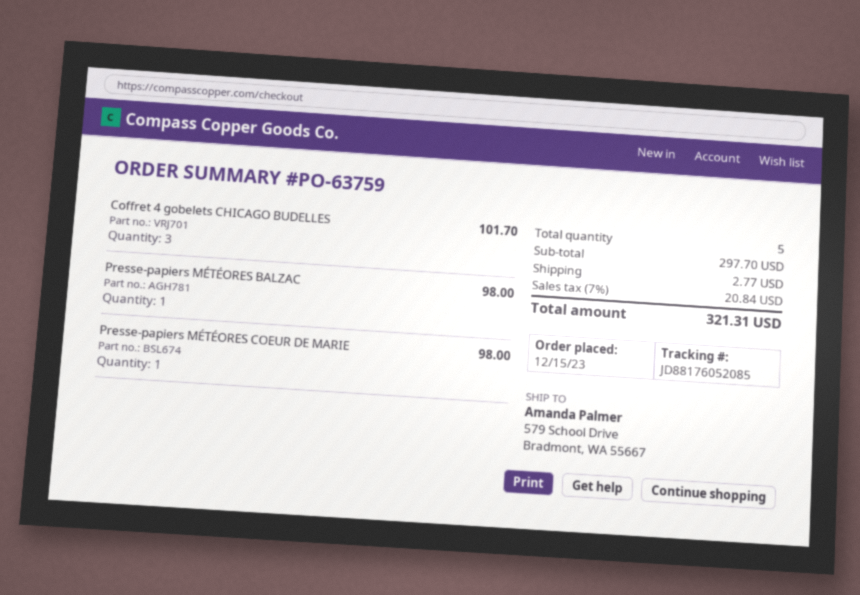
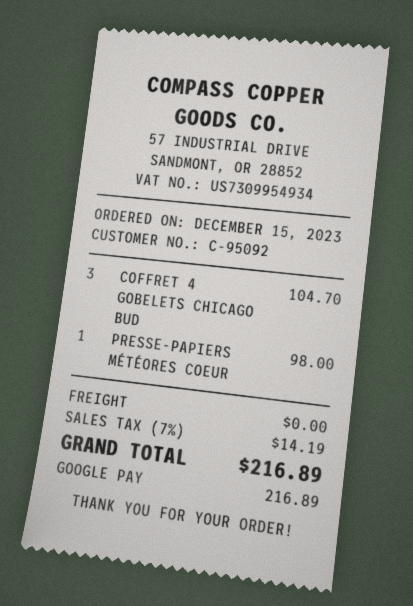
Coffret 4 gobelets CHICAGO BUDELLES: 3 for 101.70 -> 3 for 104.70
Presse-papiers MÉTÉORES BALZAC: 1 for 98.00 -> none
shipping: 2.77 -> 0.00
tax: 7% = 20.84 -> 7% = 14.19
total: 321.31 -> 216.89

